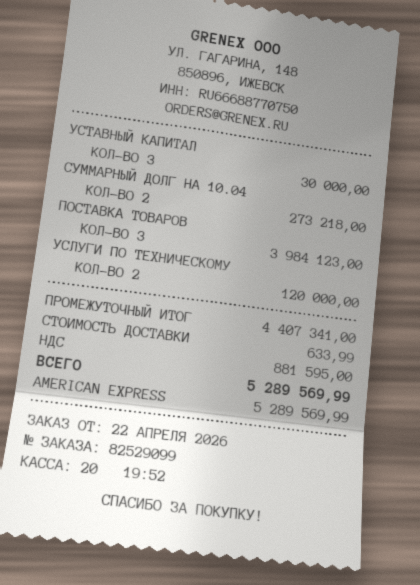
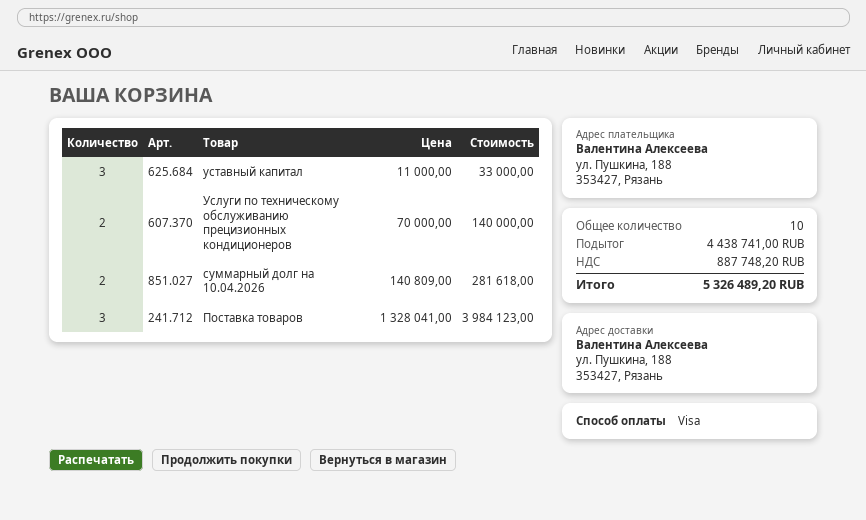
payment method: American Express -> Visa
УСТАВНЫЙ КАПИТАЛ: 3 for 30000.00 -> 3 for 33000.00
СУММАРНЫЙ ДОЛГ НА 10.04: 2 for 273218.00 -> 2 for 281618.00
УСЛУГИ ПО ТЕХНИЧЕСКОМУ: 2 for 120000.00 -> 2 for 140000.00
subtotal: 4407341.00 -> 4438741.00
shipping: 633.99 -> none
tax: 881595.00 -> 887748.20
total: 5289569.99 -> 5326489.20

